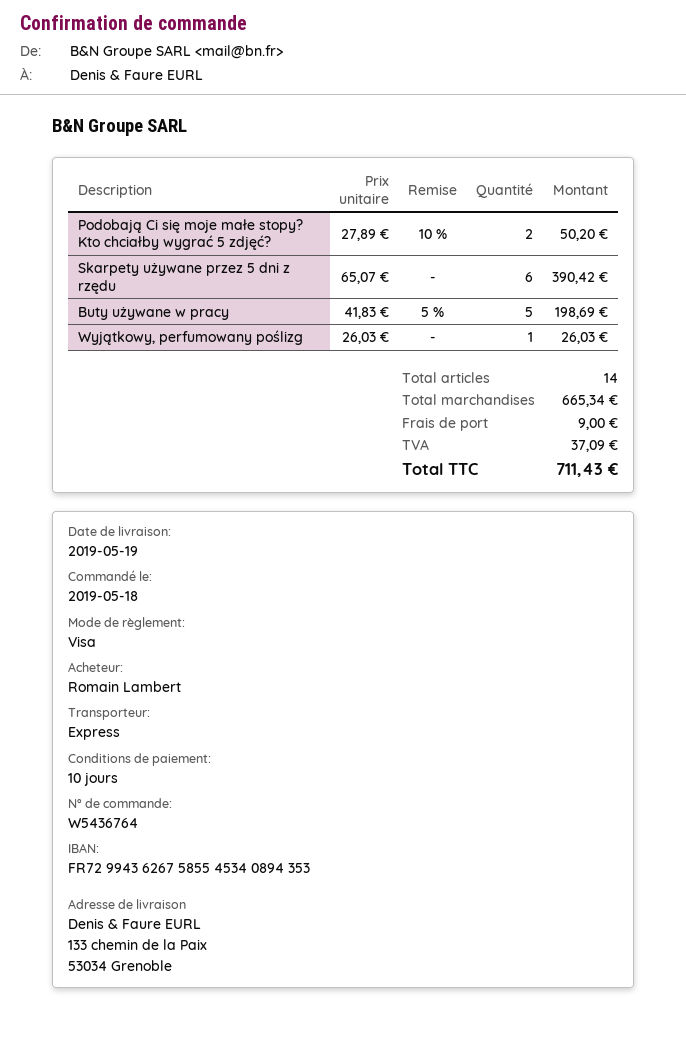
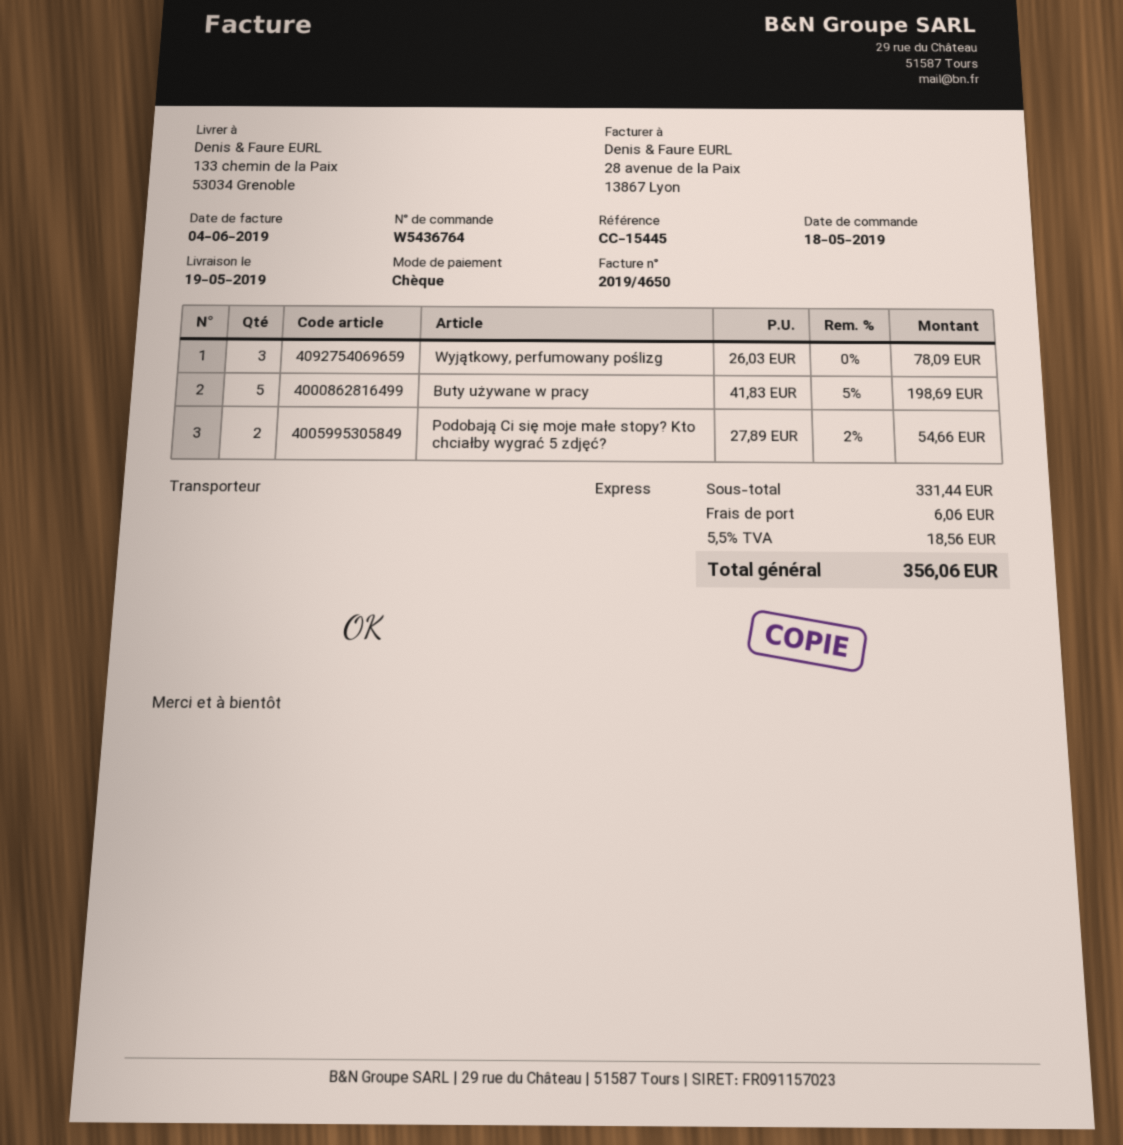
payment method: Visa -> cheque
Podobają Ci się moje małe stopy? Kto chciałby wygrać 5 zdjęć?: 2 x 27.89 - 10% = 50.20 -> 2 x 27.89 - 2% = 54.66
Skarpety używane przez 5 dni z rzędu: 6 x 65.07 = 390.42 -> none
Wyjątkowy, perfumowany poślizg: 1 x 26.03 = 26.03 -> 3 x 26.03 = 78.09
subtotal: 665.34 -> 331.44
shipping: 9.00 -> 6.06
tax: 37.09 -> 18.56
total: 711.43 -> 356.06

